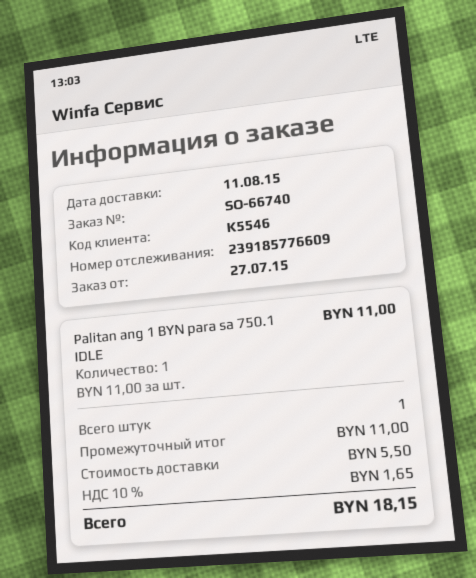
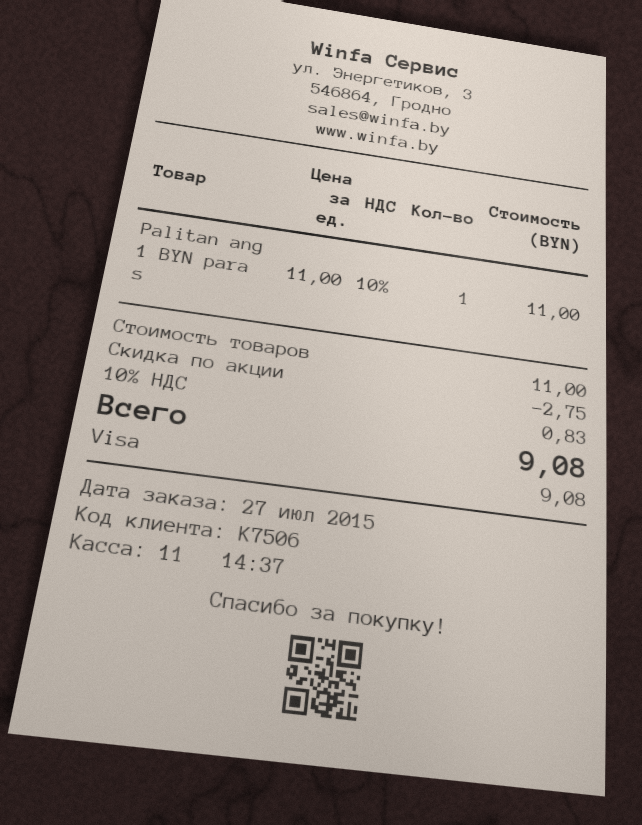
customer number: K5546 -> K7506
discount: none -> 2.75
shipping: 5.50 -> none
tax: 10% = 1.65 -> 10% = 0.83
total: 18.15 -> 9.08

